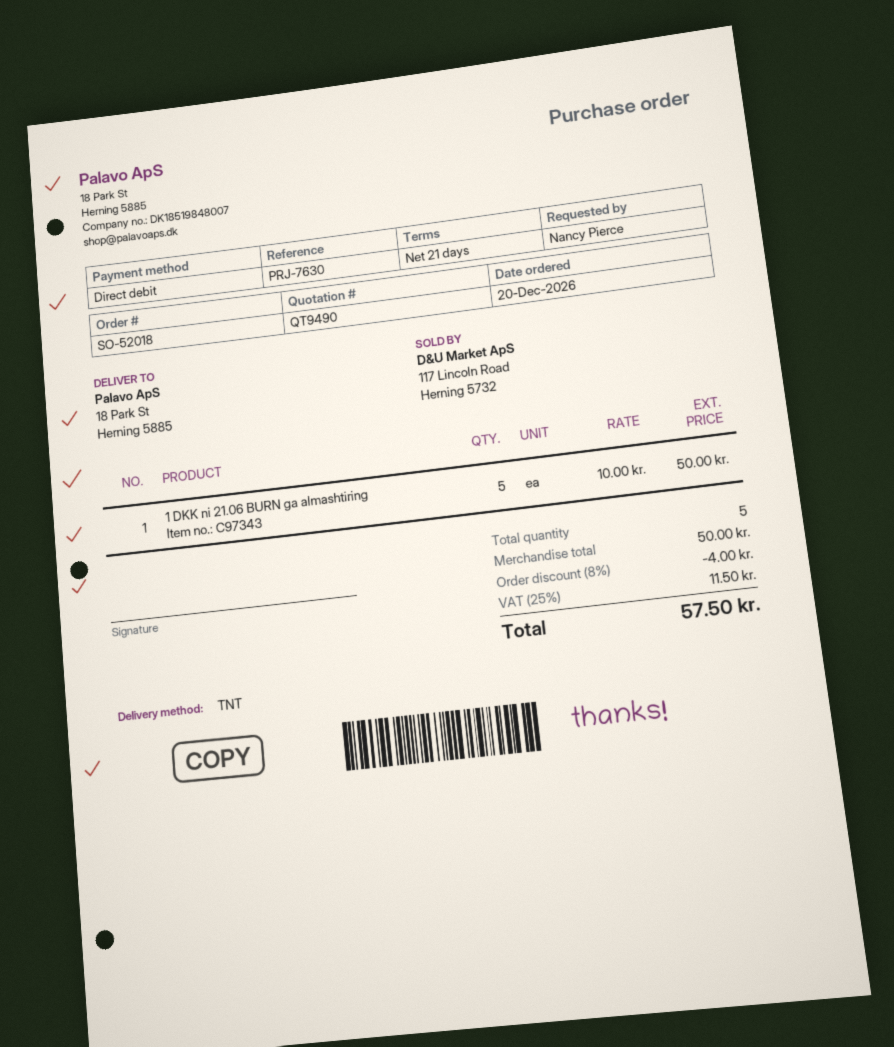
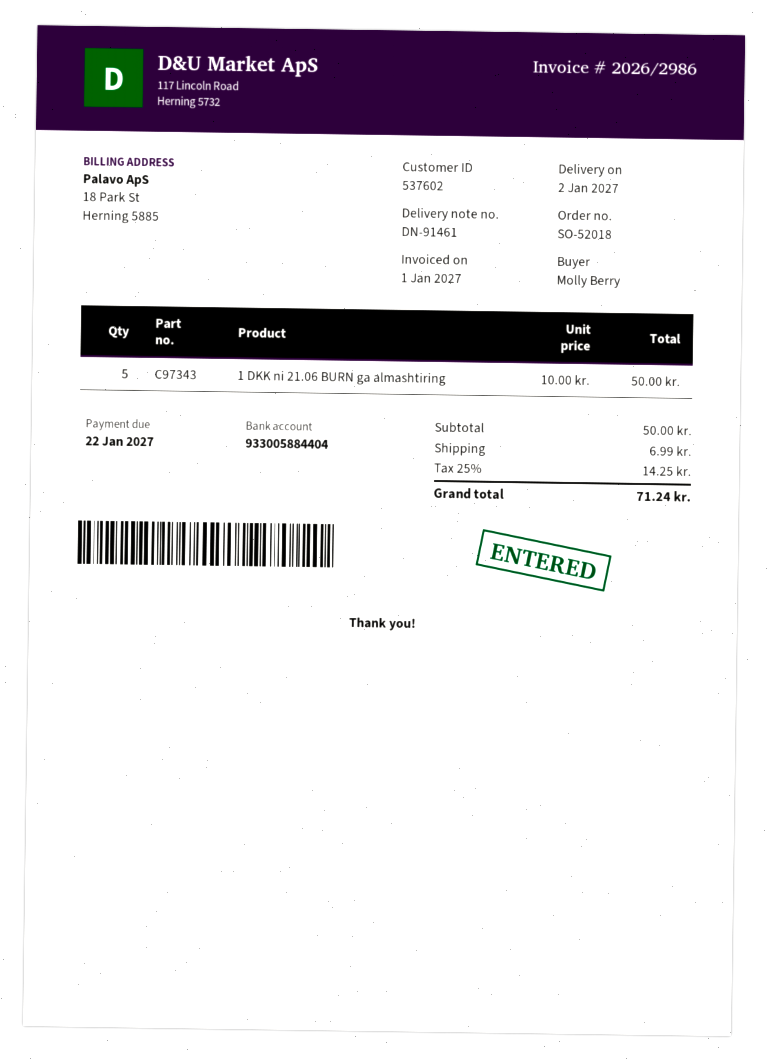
ordered by: Nancy Pierce -> Molly Berry
discount: 8% = 4.00 -> none
shipping: none -> 6.99
tax: 25% = 11.50 -> 25% = 14.25
total: 57.50 -> 71.24

